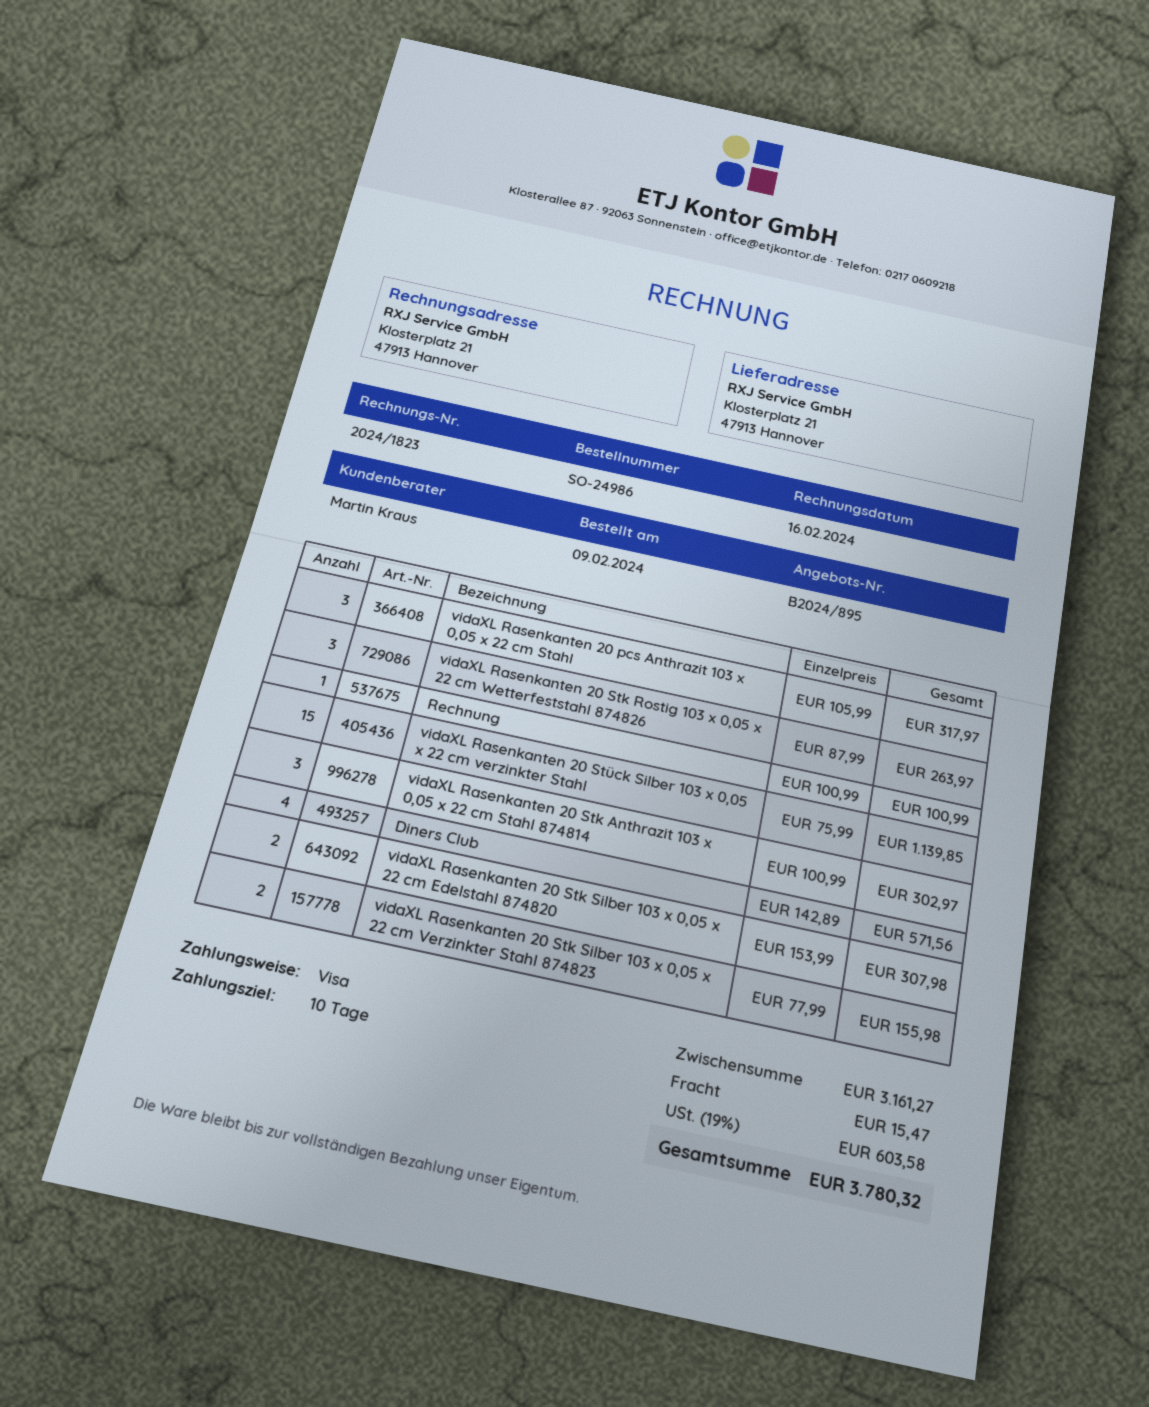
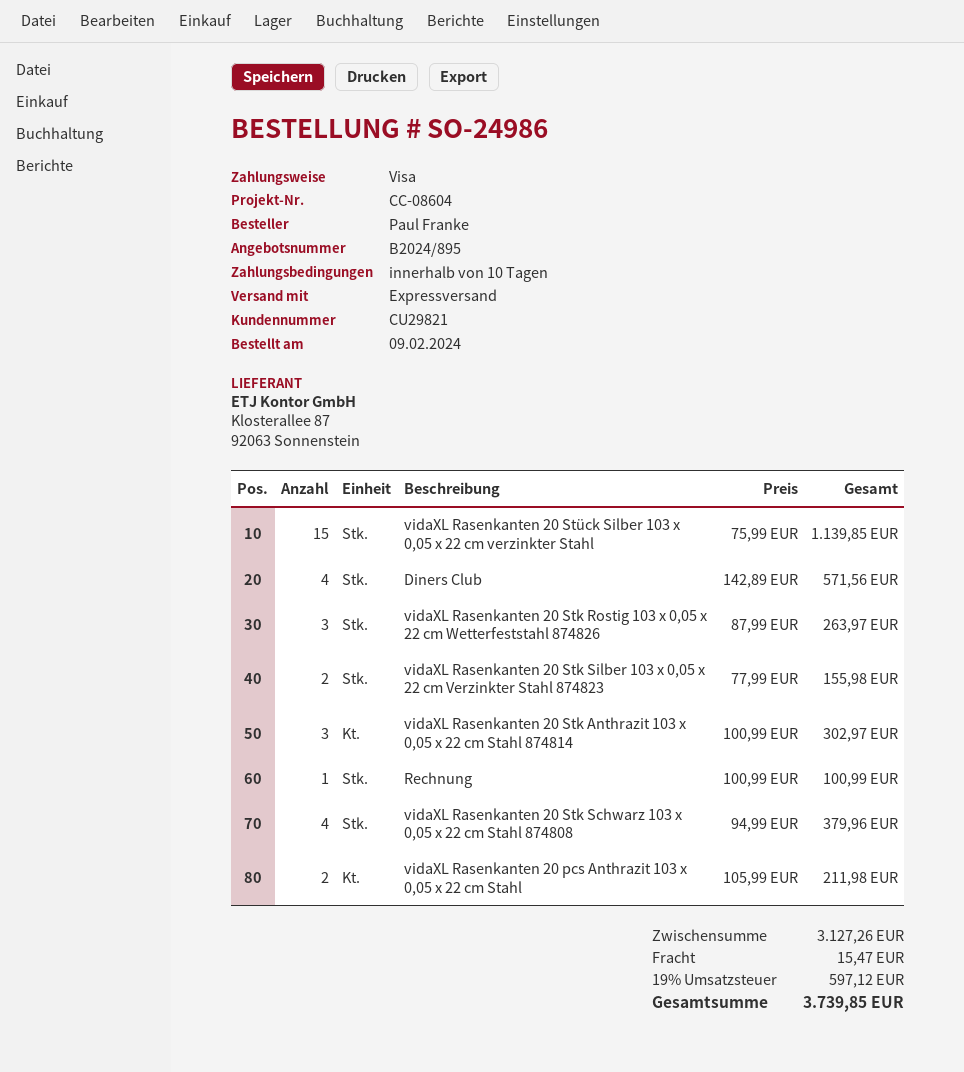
vidaXL Rasenkanten 20 pcs Anthrazit 103 x 0,05 x 22 cm Stahl: 3 x 105.99 = 317.97 -> 2 x 105.99 = 211.98
vidaXL Rasenkanten 20 Stk Silber 103 x 0,05 x 22 cm Edelstahl 874820: 2 x 153.99 = 307.98 -> none
vidaXL Rasenkanten 20 Stk Schwarz 103 x 0,05 x 22 cm Stahl 874808: none -> 4 x 94.99 = 379.96
subtotal: 3161.27 -> 3127.26
tax: 19% = 603.58 -> 19% = 597.12
total: 3780.32 -> 3739.85

